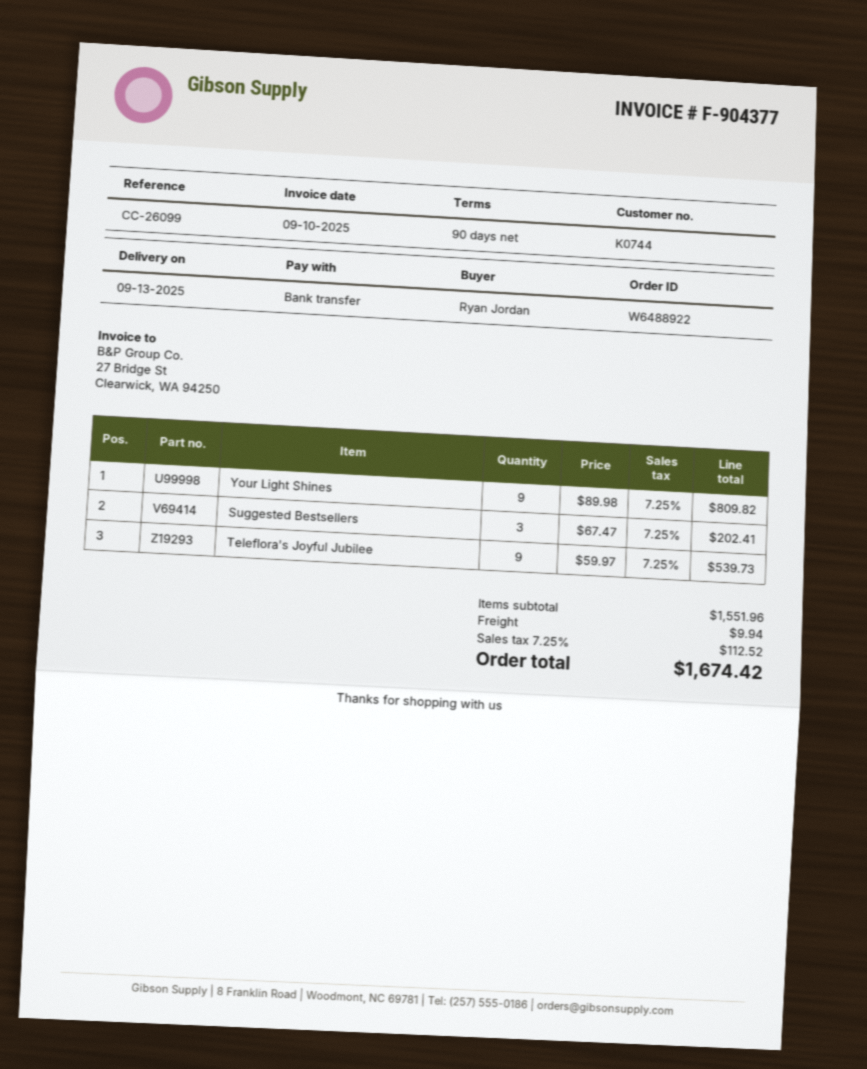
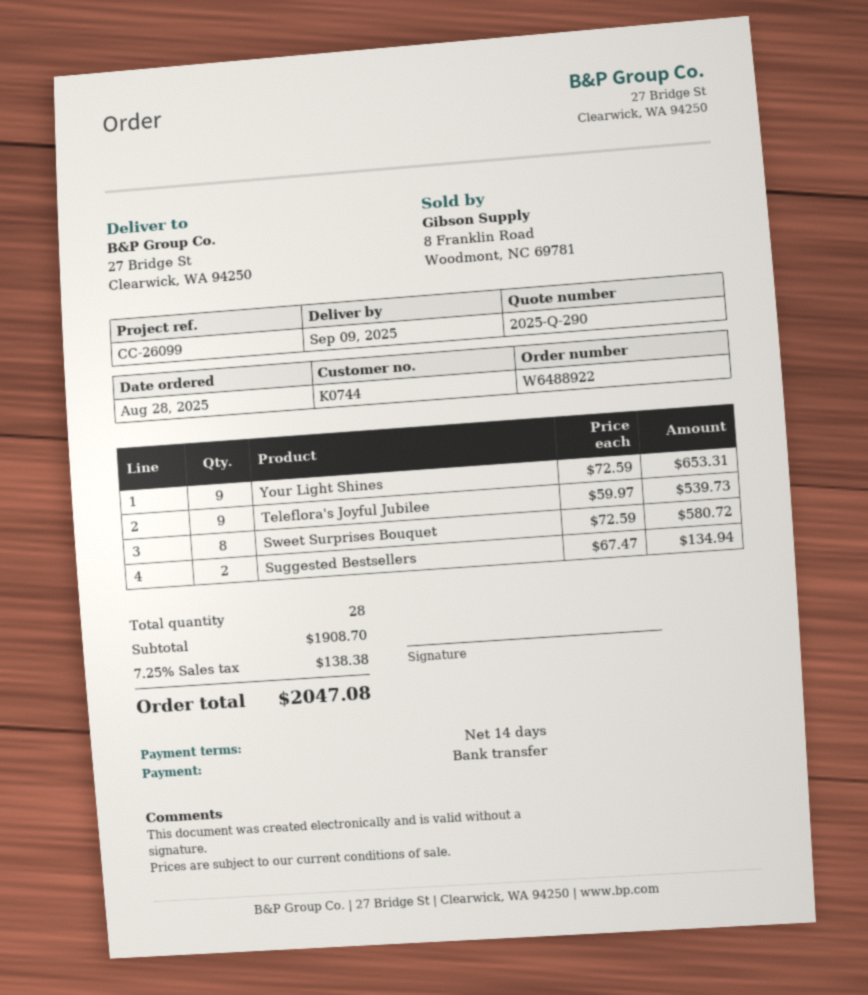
delivery date: 2025-09-13 -> 2025-09-09
payment terms: 90 days -> 14 days
Your Light Shines: 9 x 89.98 = 809.82 -> 9 x 72.59 = 653.31
Suggested Bestsellers: 3 x 67.47 = 202.41 -> 2 x 67.47 = 134.94
Sweet Surprises Bouquet: none -> 8 x 72.59 = 580.72
subtotal: 1551.96 -> 1908.70
shipping: 9.94 -> none
tax: 7.25% = 112.52 -> 7.25% = 138.38
total: 1674.42 -> 2047.08

